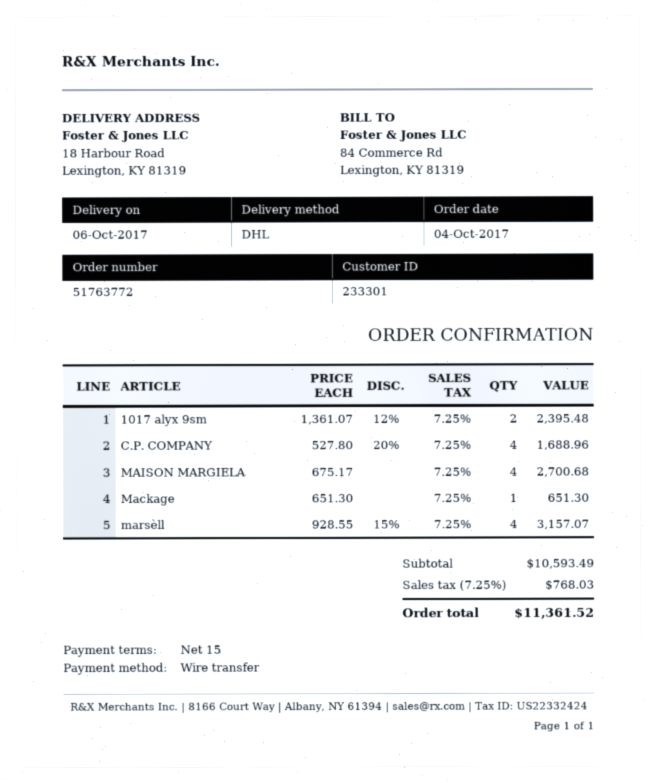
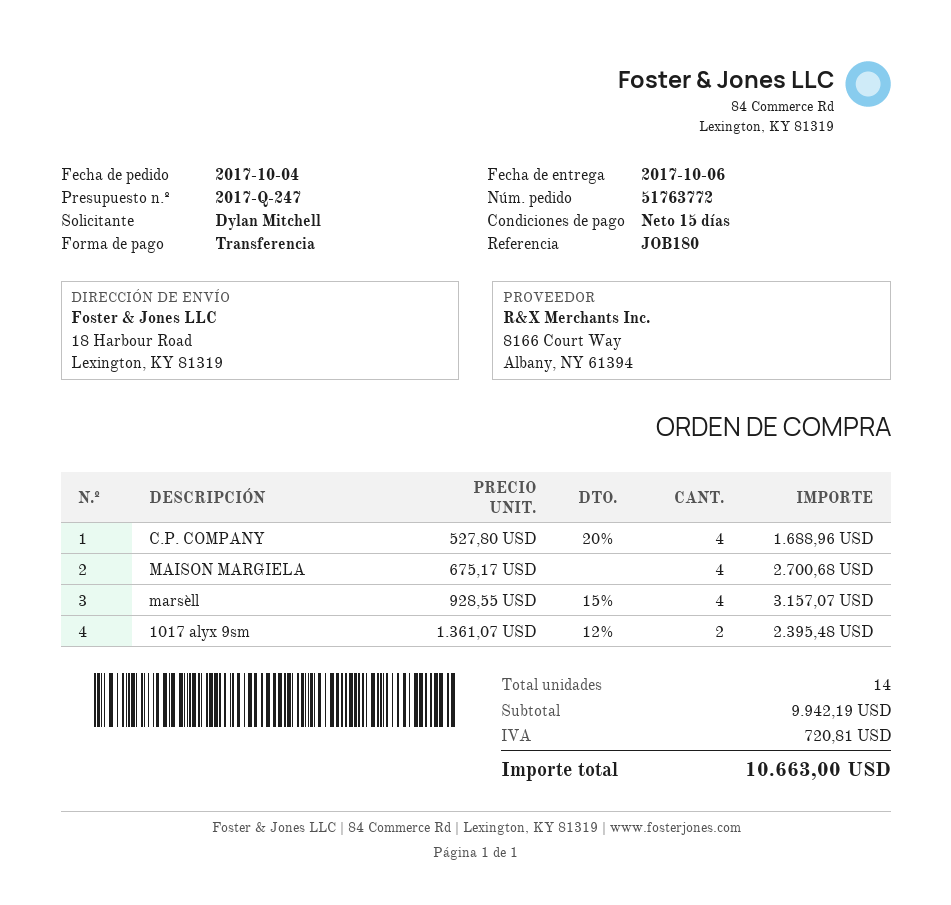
Mackage: 1 x 651.30 = 651.30 -> none
subtotal: 10593.49 -> 9942.19
tax: 768.03 -> 720.81
total: 11361.52 -> 10663.00

